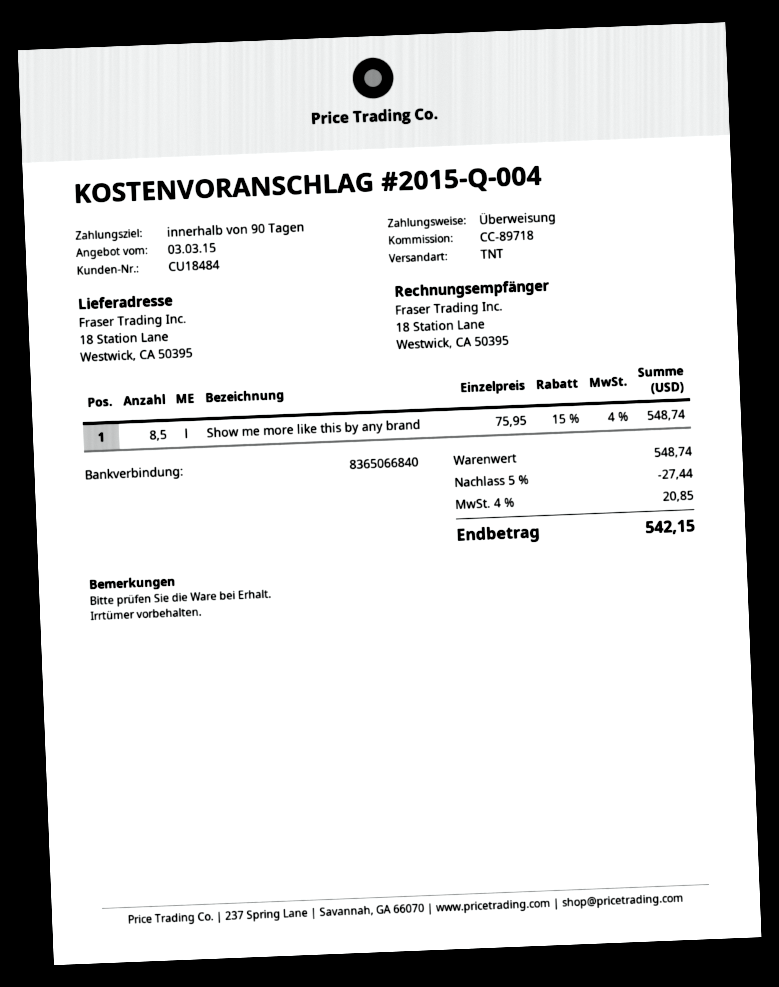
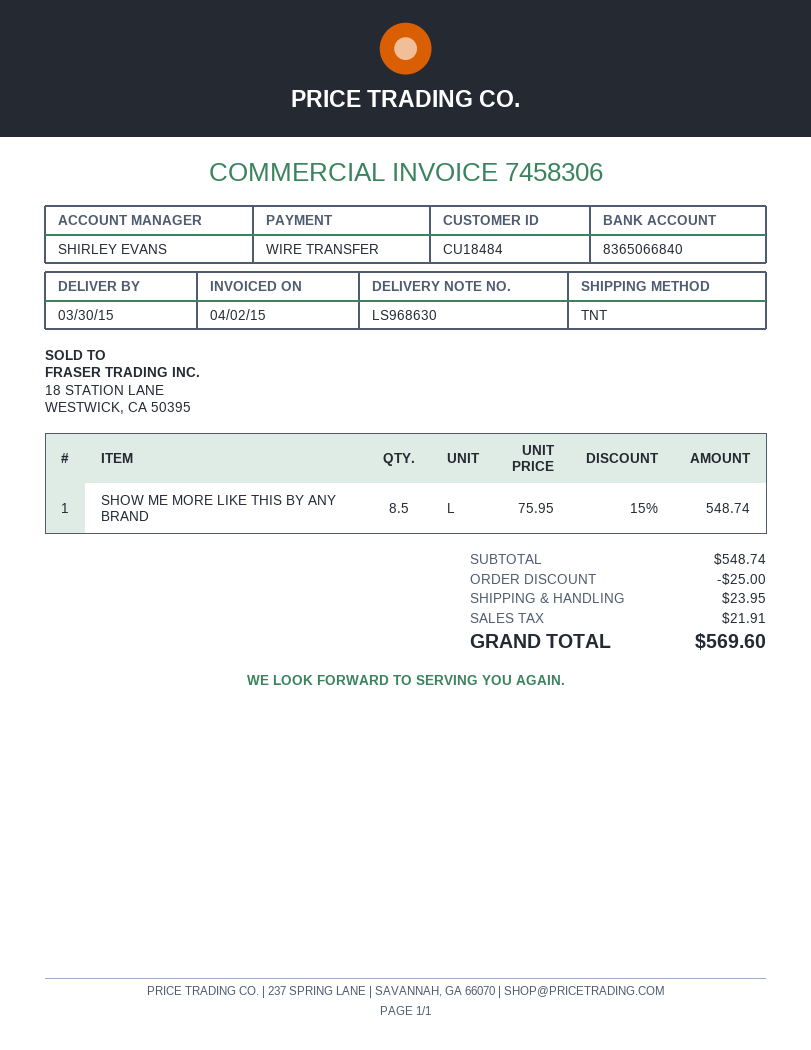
discount: 27.44 -> 25.00
shipping: none -> 23.95
tax: 20.85 -> 21.91
total: 542.15 -> 569.60

